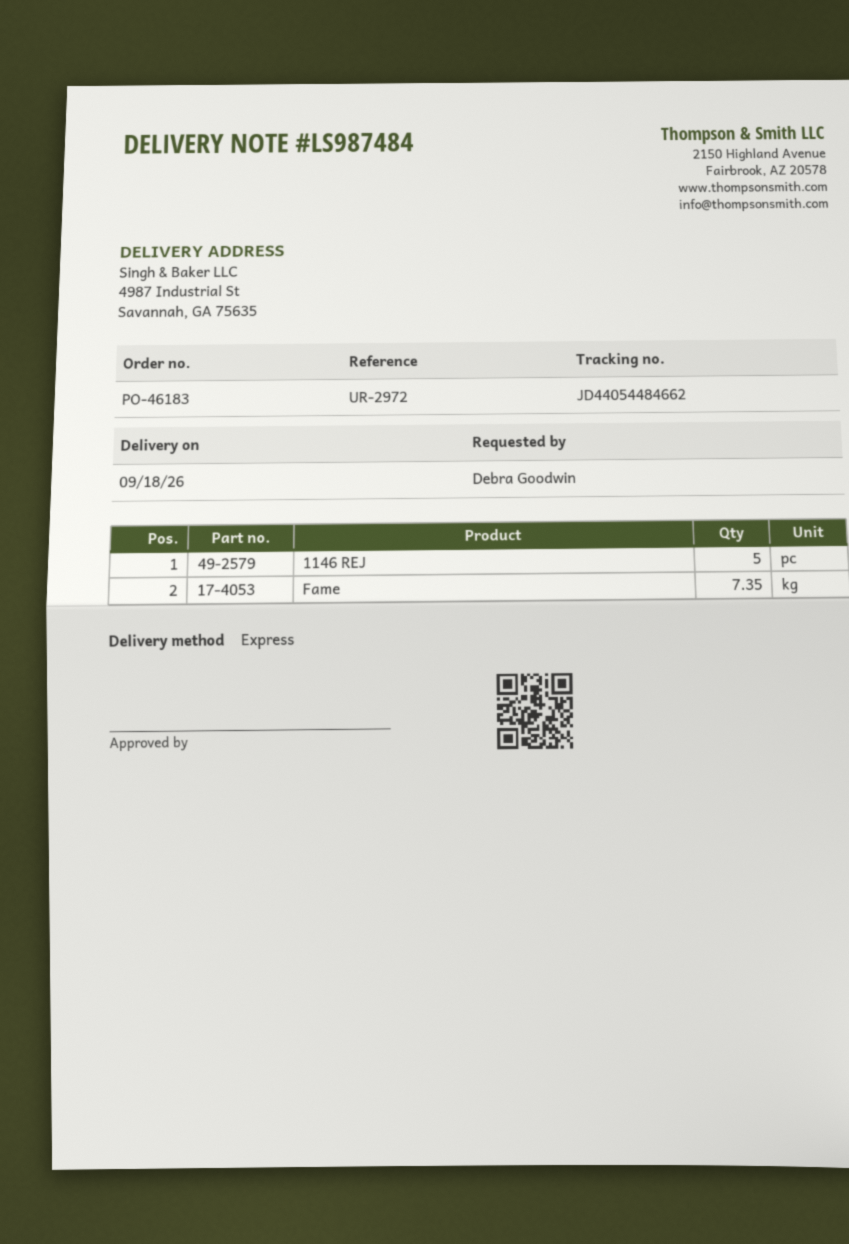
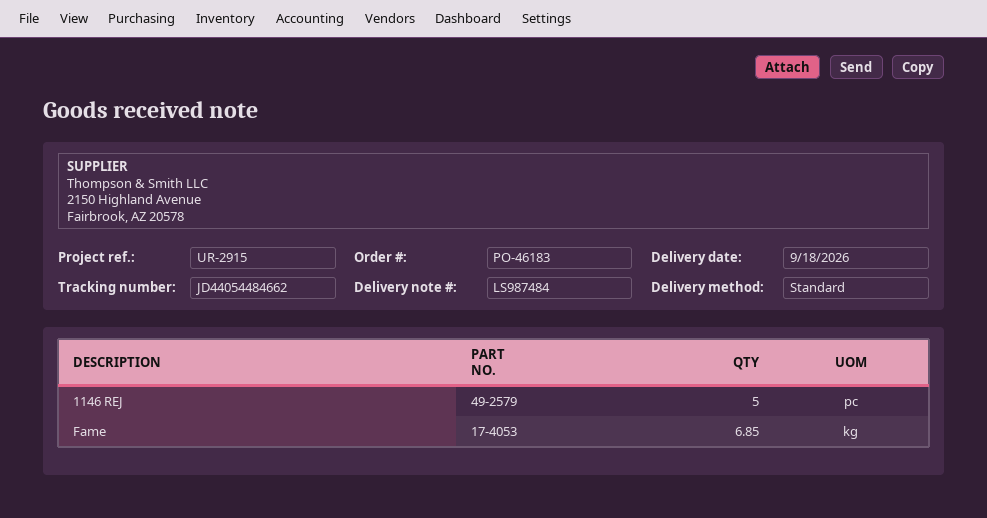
reference: UR-2972 -> UR-2915
shipping method: express -> standard
Fame: 7.35 -> 6.85

